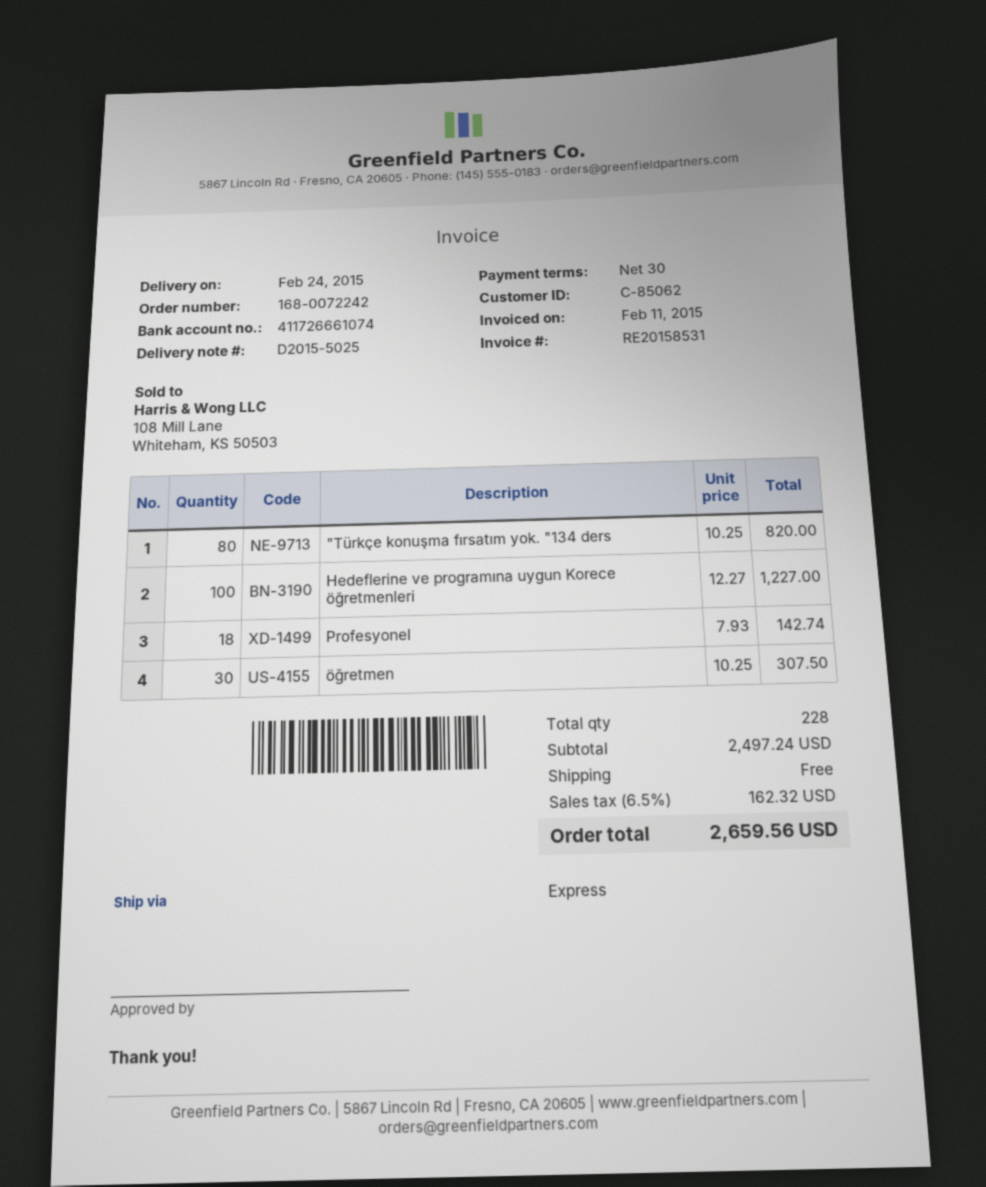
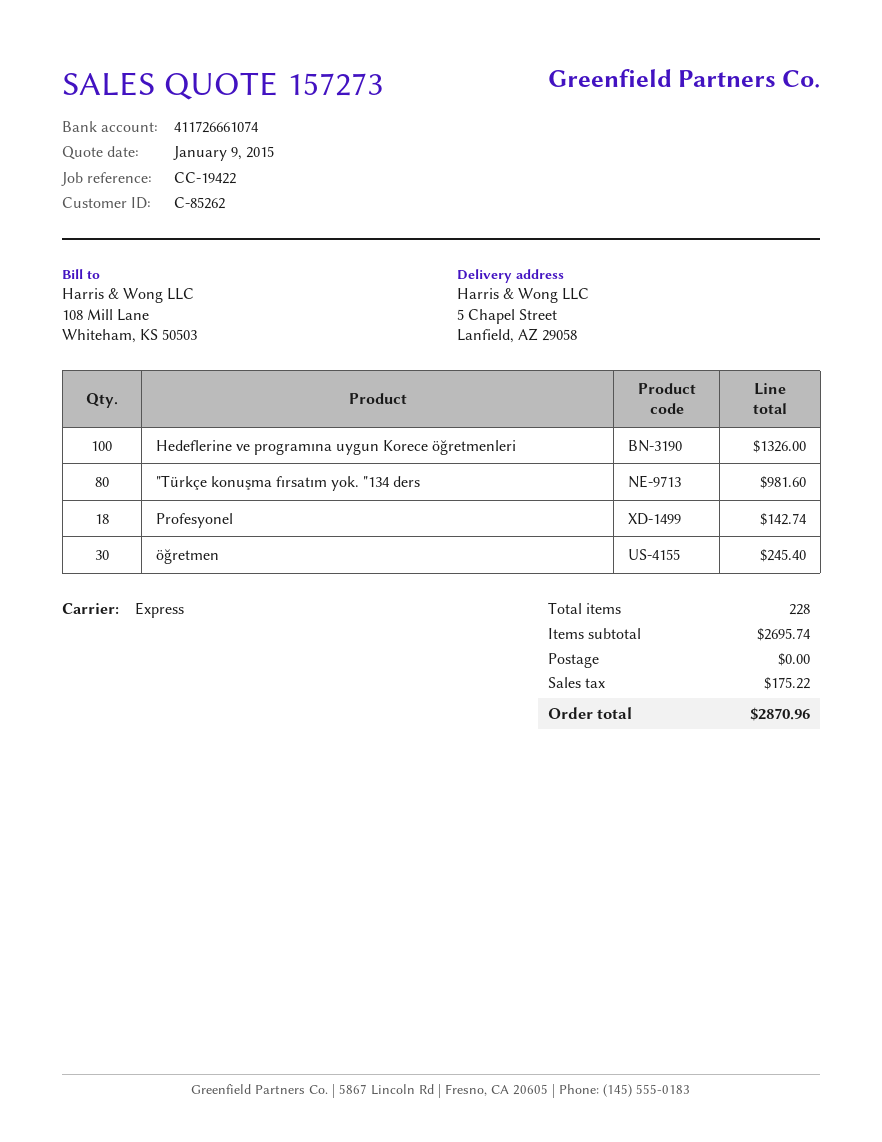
customer number: C-85062 -> C-85262
"Türkçe konuşma fırsatım yok. "134 ders: 80 for 820.00 -> 80 for 981.60
Hedeflerine ve programına uygun Korece öğretmenleri: 100 for 1227.00 -> 100 for 1326.00
öğretmen: 30 for 307.50 -> 30 for 245.40
subtotal: 2497.24 -> 2695.74
tax: 162.32 -> 175.22
total: 2659.56 -> 2870.96

